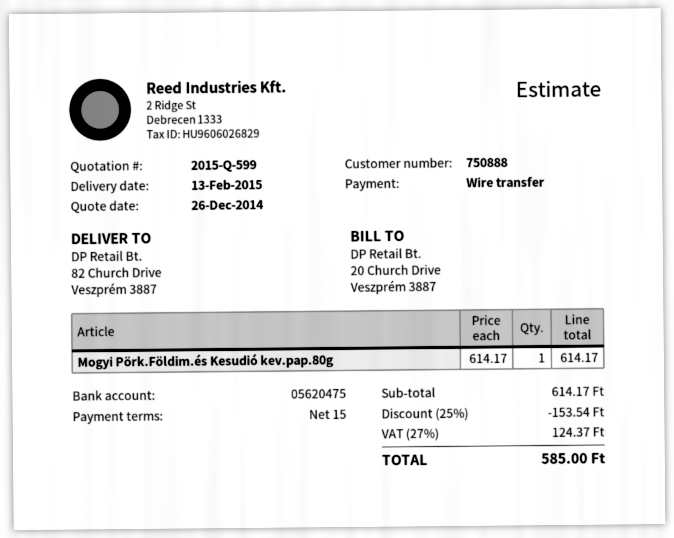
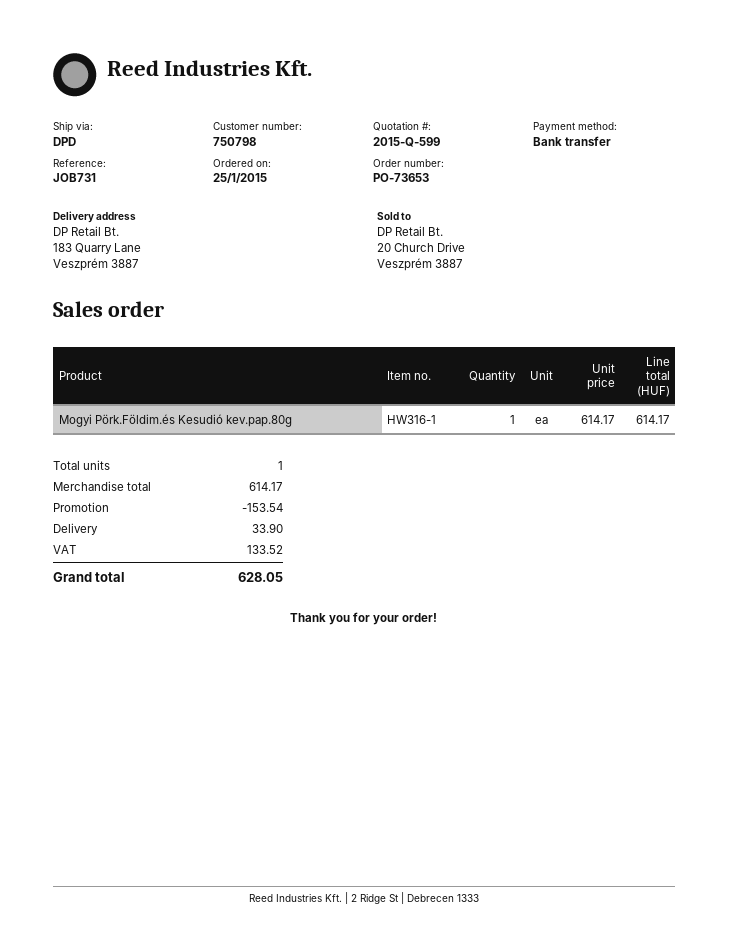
customer number: 750888 -> 750798
ship to: 82 Church Drive, Veszprém 3887 -> 183 Quarry Lane, Veszprém 3887
shipping: none -> 33.90
tax: 124.37 -> 133.52
total: 585.00 -> 628.05

